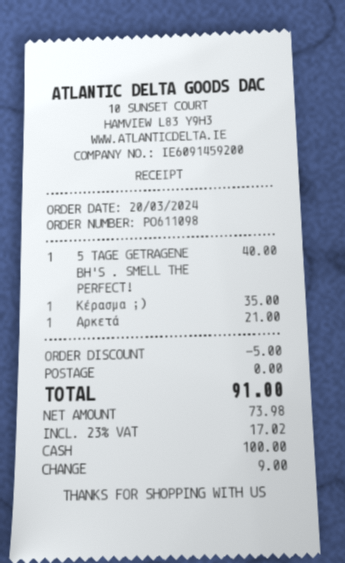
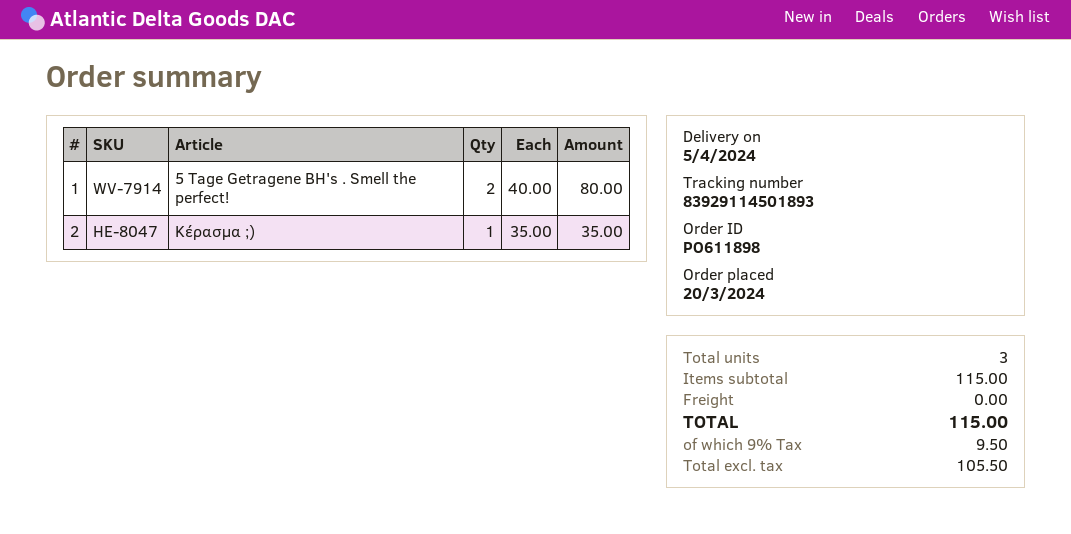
order number: PO611098 -> PO611898
5 TAGE GETRAGENE BH'S . SMELL THE PERFECT!: 1 x 40.00 = 40.00 -> 2 x 40.00 = 80.00
Αρκετά: 1 x 21.00 = 21.00 -> none
discount: 5.00 -> none
net: 73.98 -> 105.50
tax: 23% = 17.02 -> 9% = 9.50
total: 91.00 -> 115.00

